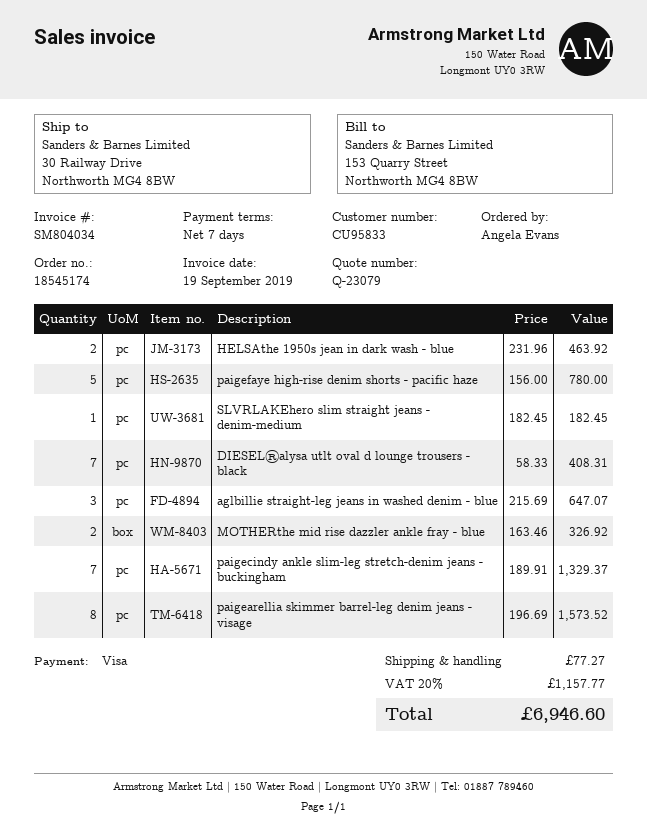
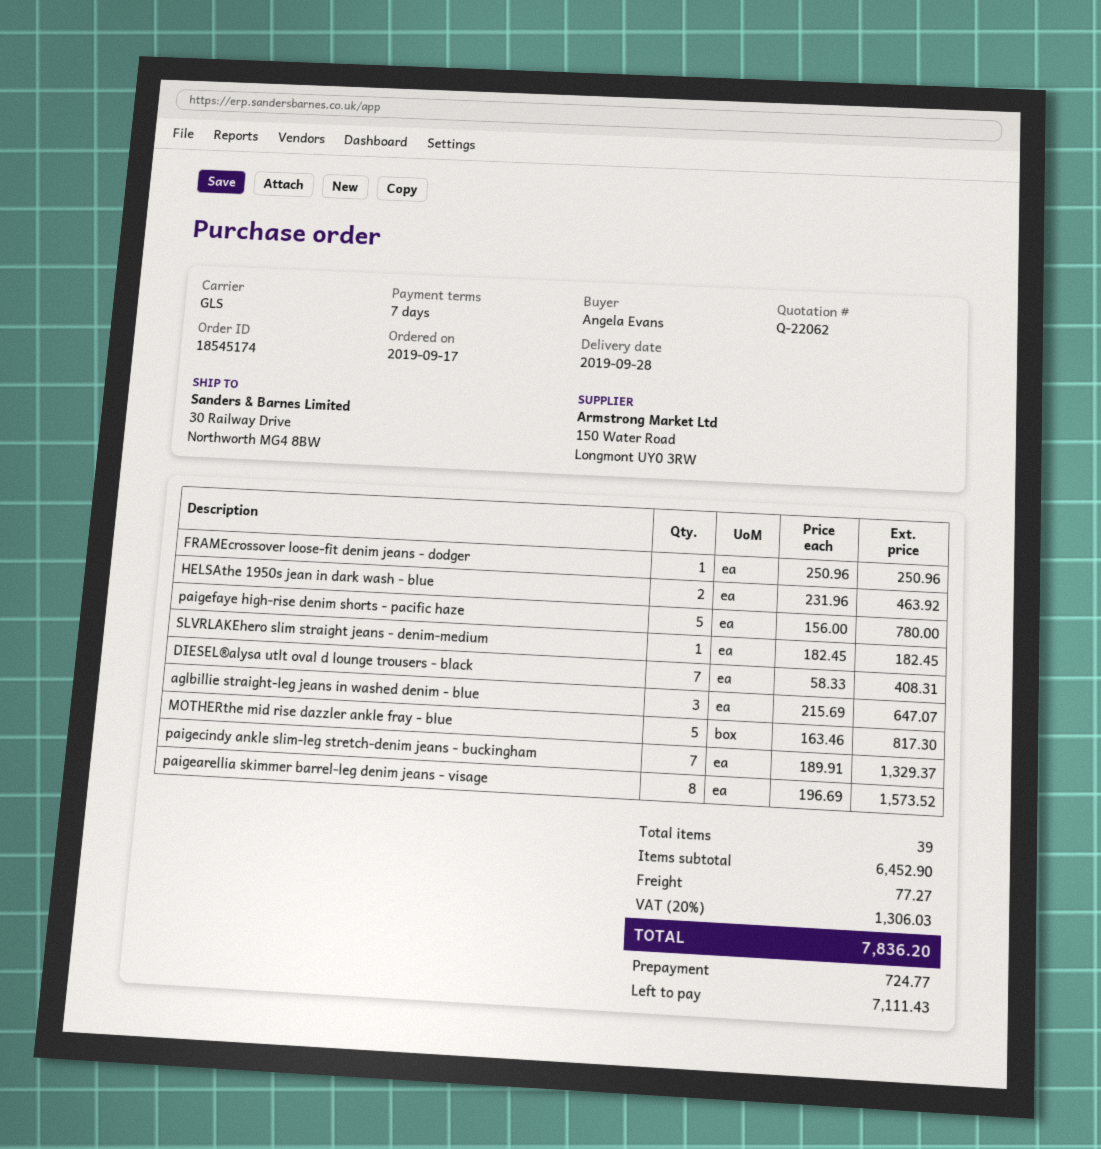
quote number: Q-23079 -> Q-22062
MOTHERthe mid rise dazzler ankle fray - blue: 2 x 163.46 = 326.92 -> 5 x 163.46 = 817.30
FRAMEcrossover loose-fit denim jeans - dodger: none -> 1 x 250.96 = 250.96
tax: 20% = 1157.77 -> 20% = 1306.03
total: 6946.60 -> 7836.20

